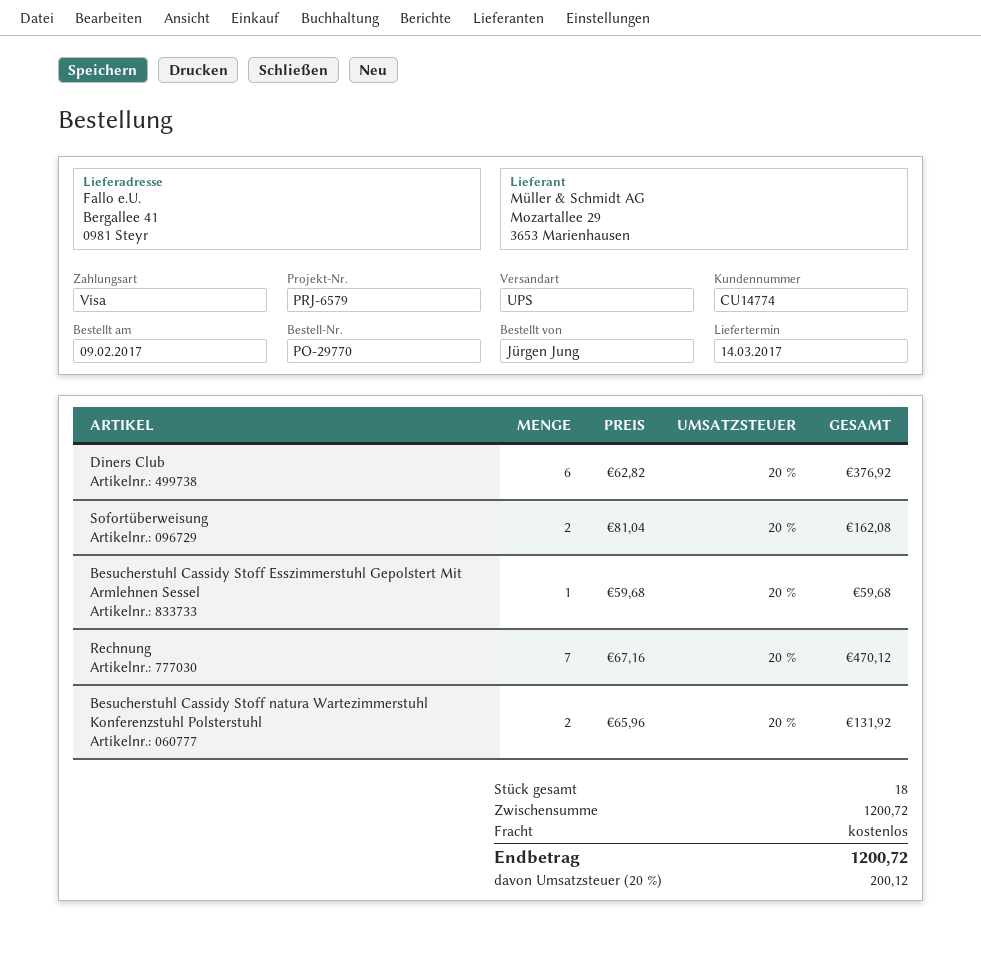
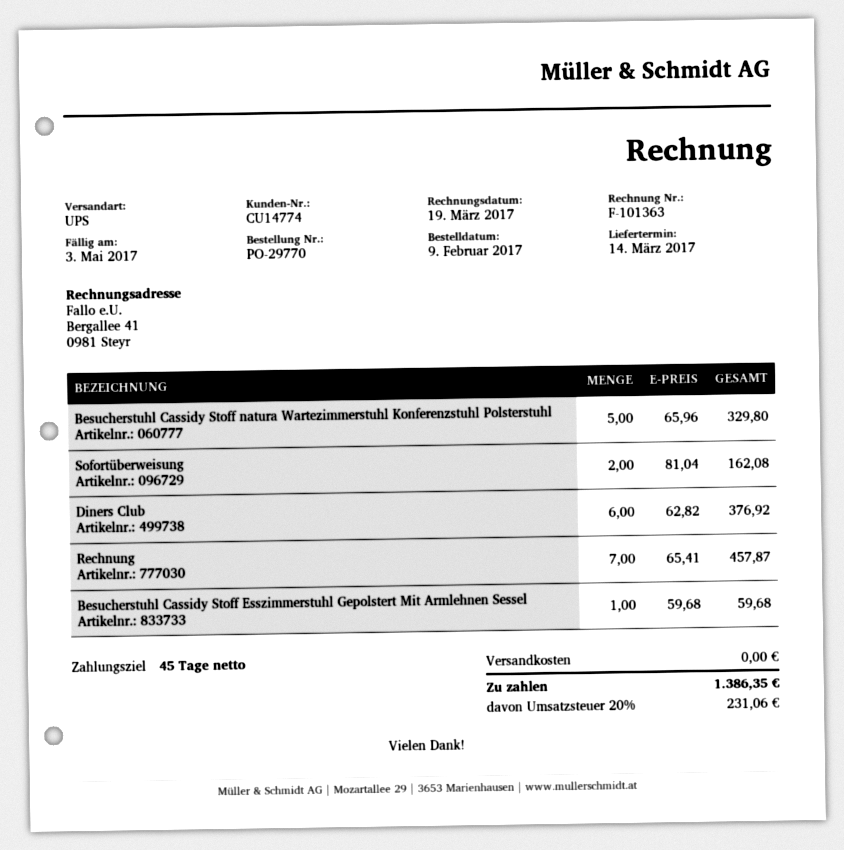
Rechnung: 7 x 67.16 = 470.12 -> 7 x 65.41 = 457.87
Besucherstuhl Cassidy Stoff natura Wartezimmerstuhl Konferenzstuhl Polsterstuhl: 2 x 65.96 = 131.92 -> 5 x 65.96 = 329.80
tax: 20% = 200.12 -> 20% = 231.06
total: 1200.72 -> 1386.35

